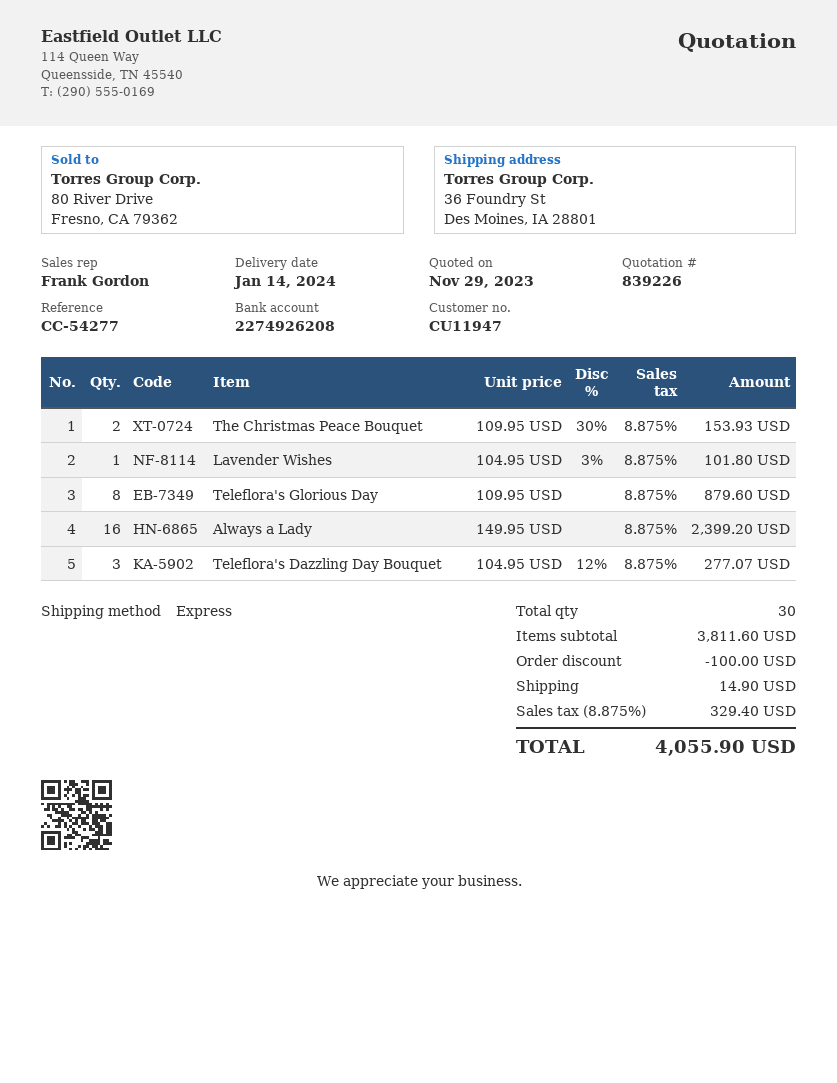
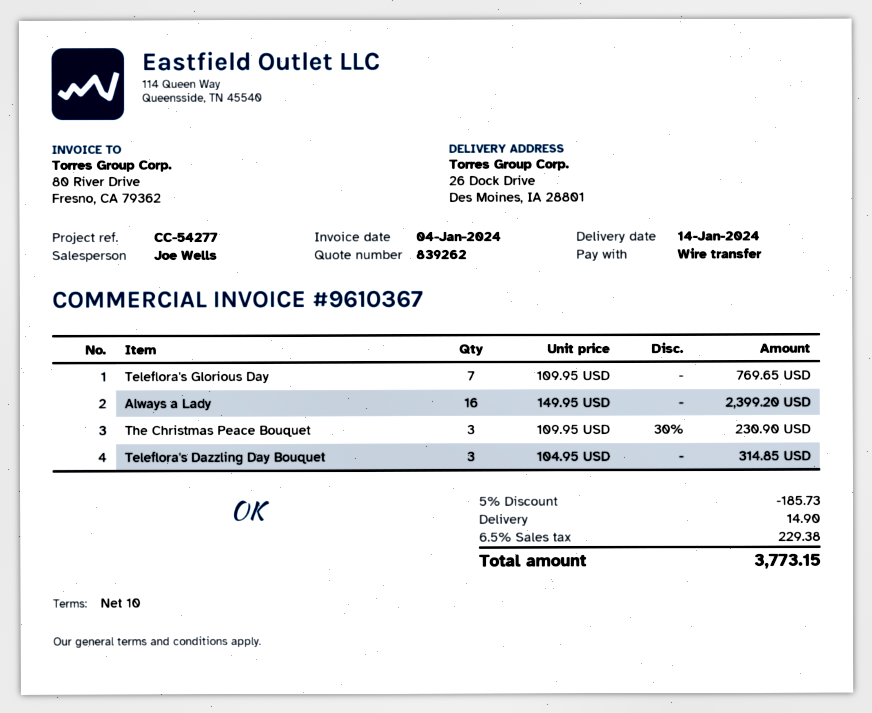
quote number: 839226 -> 839262
sales rep: Frank Gordon -> Joe Wells
ship to: 36 Foundry St, Des Moines, IA 28801 -> 26 Dock Drive, Des Moines, IA 28801
The Christmas Peace Bouquet: 2 x 109.95 - 30% = 153.93 -> 3 x 109.95 - 30% = 230.90
Lavender Wishes: 1 x 104.95 - 3% = 101.80 -> none
Teleflora's Glorious Day: 8 x 109.95 = 879.60 -> 7 x 109.95 = 769.65
Teleflora's Dazzling Day Bouquet: 3 x 104.95 - 12% = 277.07 -> 3 x 104.95 = 314.85
discount: 100.00 -> 185.73
tax: 8.875% = 329.40 -> 6.5% = 229.38
total: 4055.90 -> 3773.15

